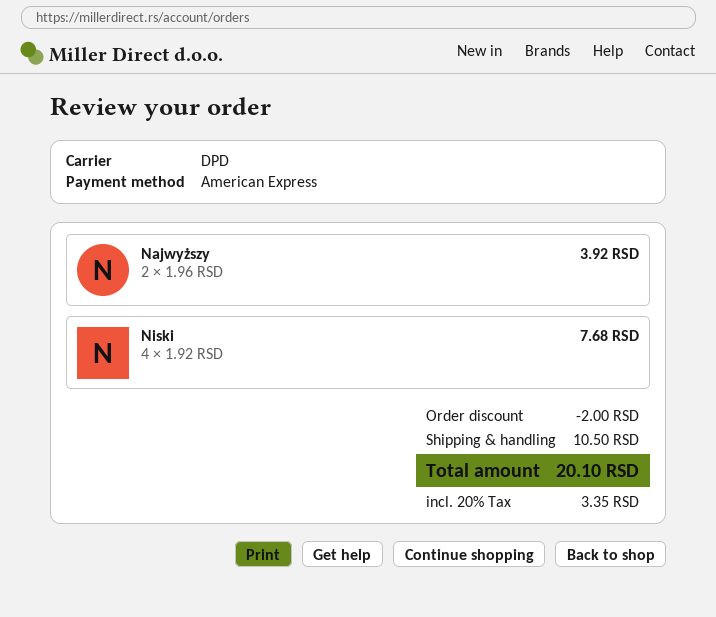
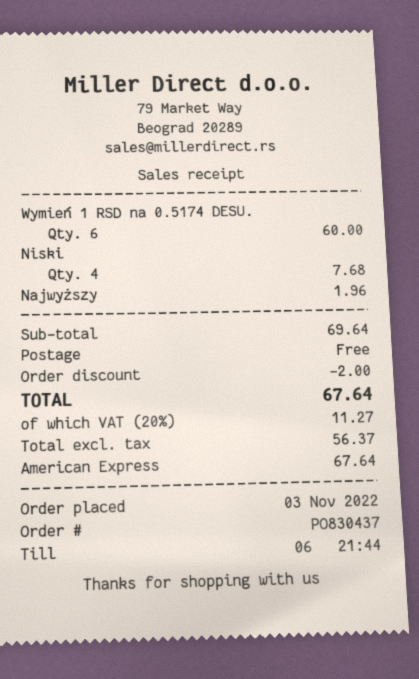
Najwyższy: 2 for 3.92 -> 1 for 1.96
Wymień 1 RSD na 0.5174 DESU.: none -> 6 for 60.00
shipping: 10.50 -> 0.00
tax: 20% = 3.35 -> 20% = 11.27
total: 20.10 -> 67.64

